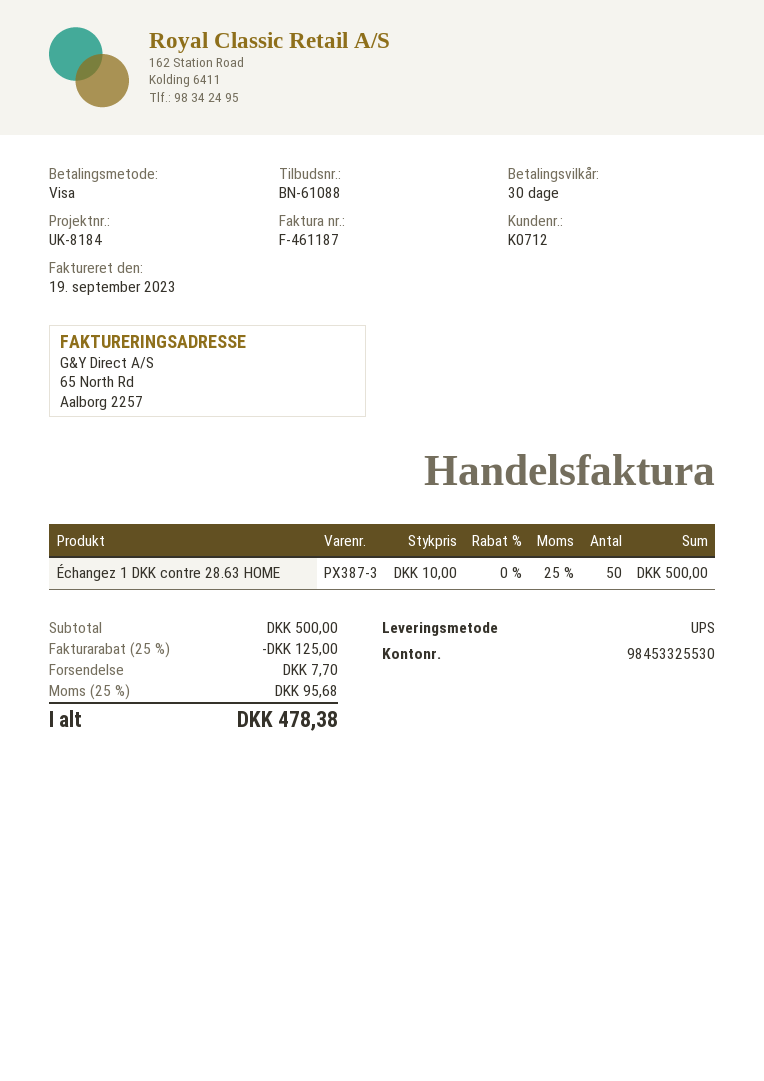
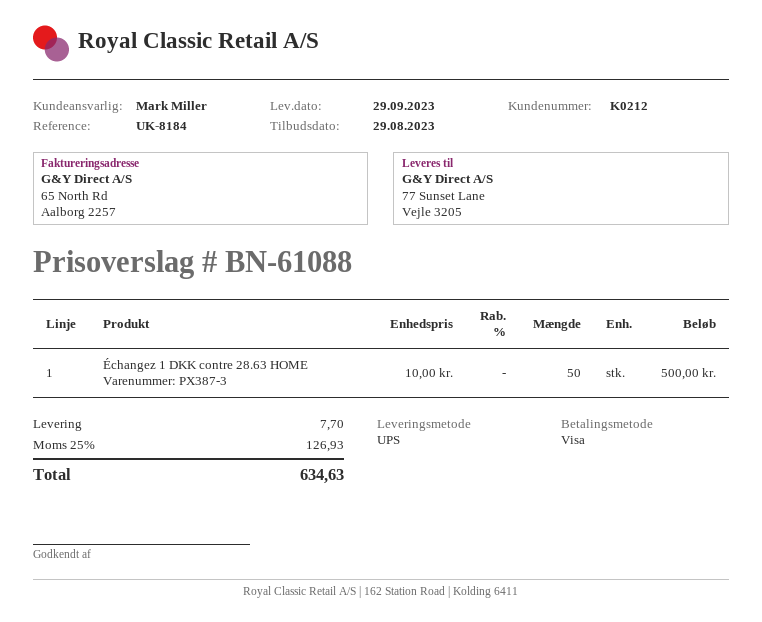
customer number: K0712 -> K0212
discount: 25% = 125.00 -> none
tax: 25% = 95.68 -> 25% = 126.93
total: 478.38 -> 634.63

